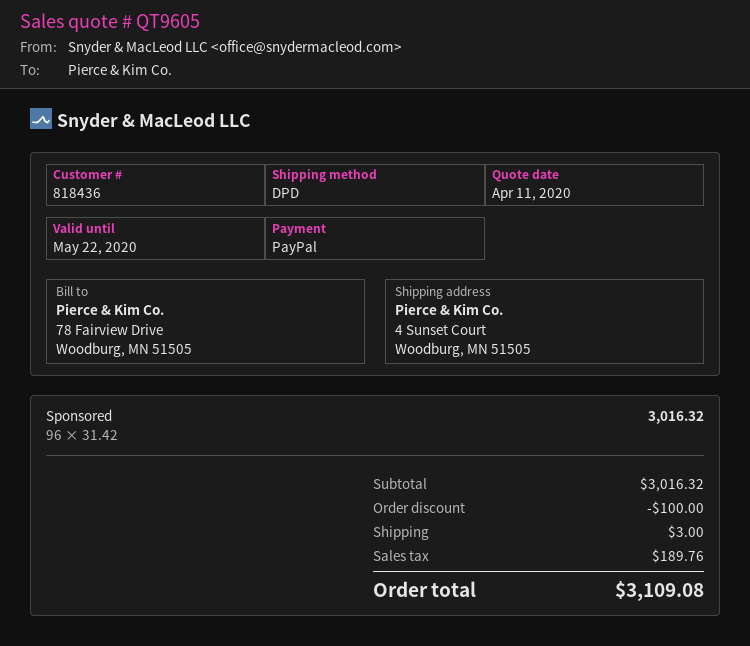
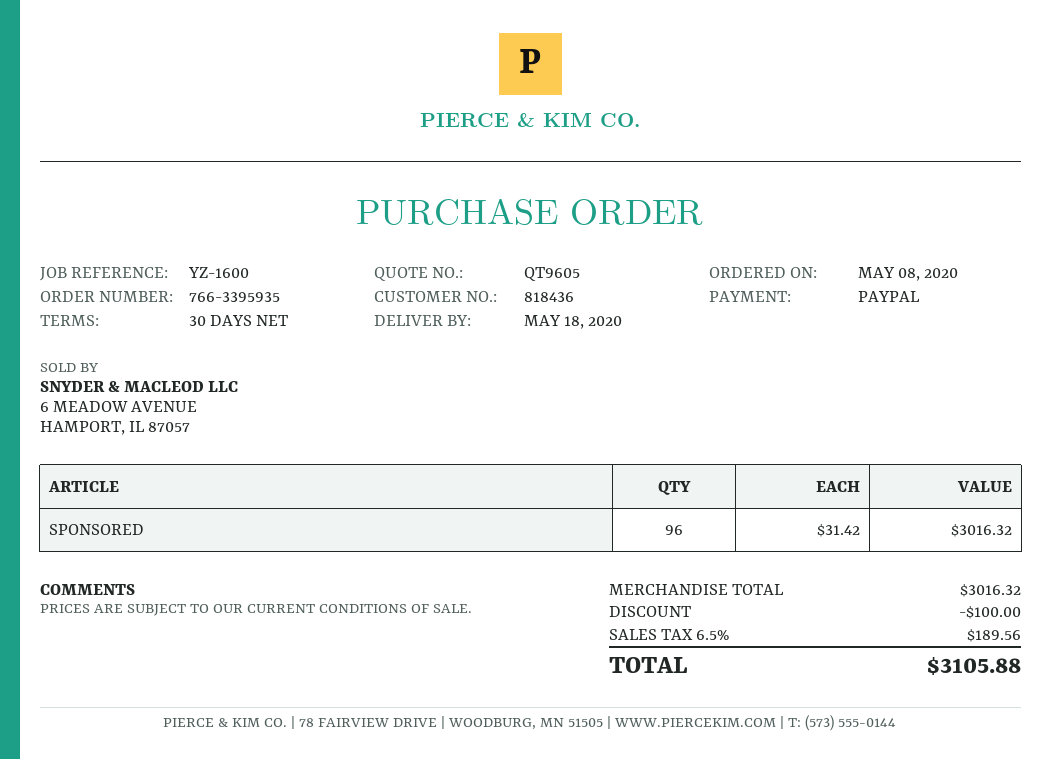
shipping: 3.00 -> none
tax: 189.76 -> 189.56
total: 3109.08 -> 3105.88

